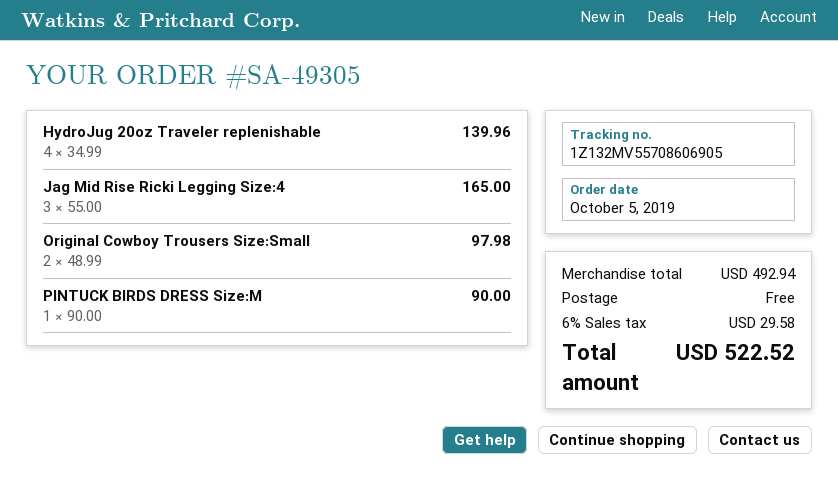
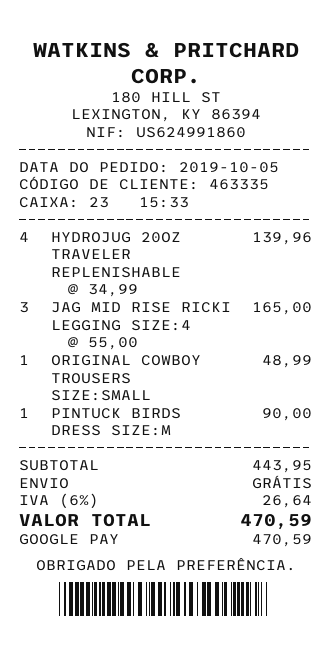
Original Cowboy Trousers Size:Small: 2 x 48.99 = 97.98 -> 1 x 48.99 = 48.99
subtotal: 492.94 -> 443.95
tax: 6% = 29.58 -> 6% = 26.64
total: 522.52 -> 470.59

